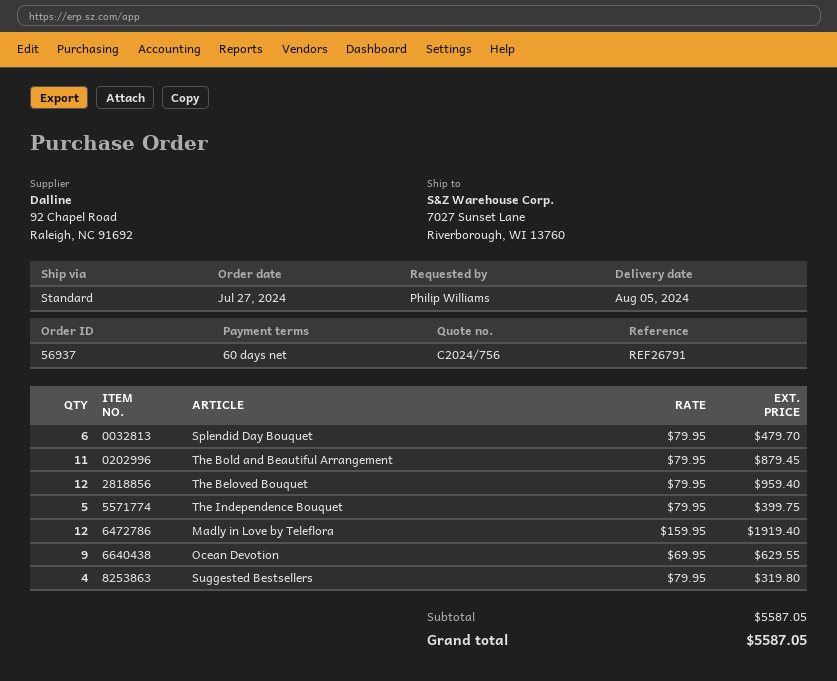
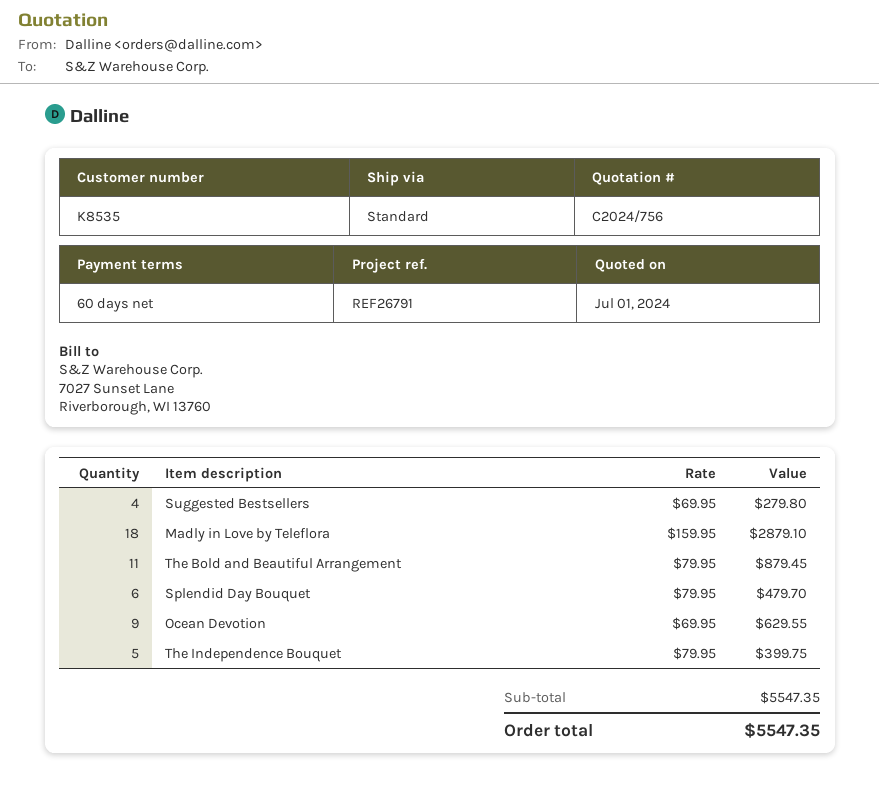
The Beloved Bouquet: 12 x 79.95 = 959.40 -> none
Madly in Love by Teleflora: 12 x 159.95 = 1919.40 -> 18 x 159.95 = 2879.10
Suggested Bestsellers: 4 x 79.95 = 319.80 -> 4 x 69.95 = 279.80
subtotal: 5587.05 -> 5547.35
total: 5587.05 -> 5547.35

